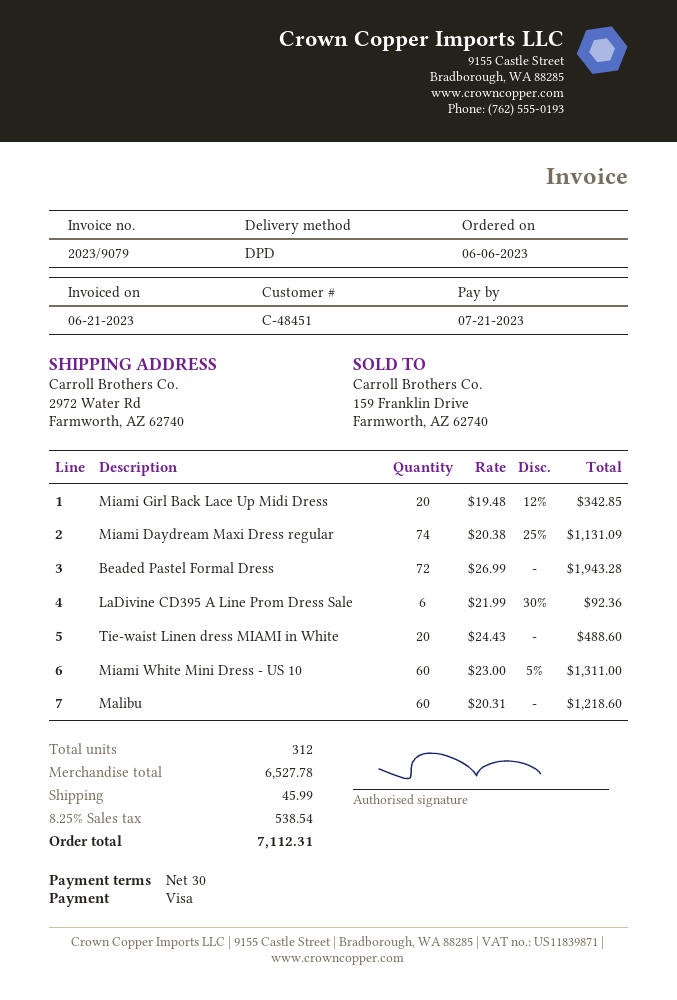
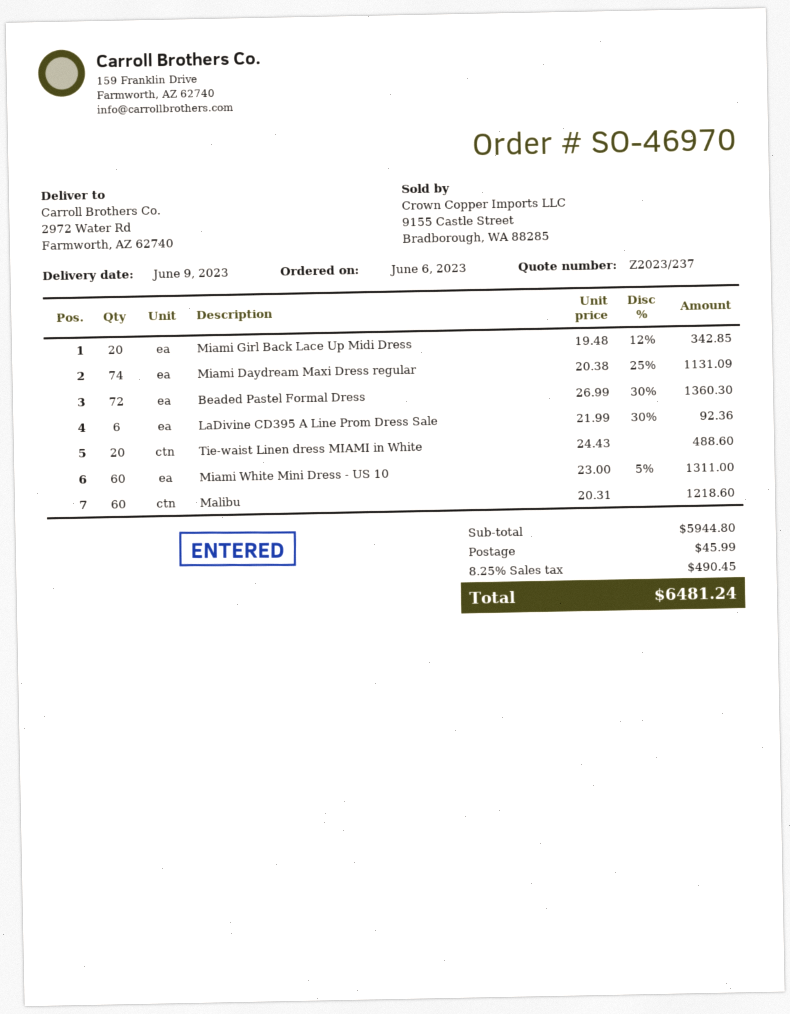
Beaded Pastel Formal Dress: 72 x 26.99 = 1943.28 -> 72 x 26.99 - 30% = 1360.30
subtotal: 6527.78 -> 5944.80
tax: 8.25% = 538.54 -> 8.25% = 490.45
total: 7112.31 -> 6481.24

